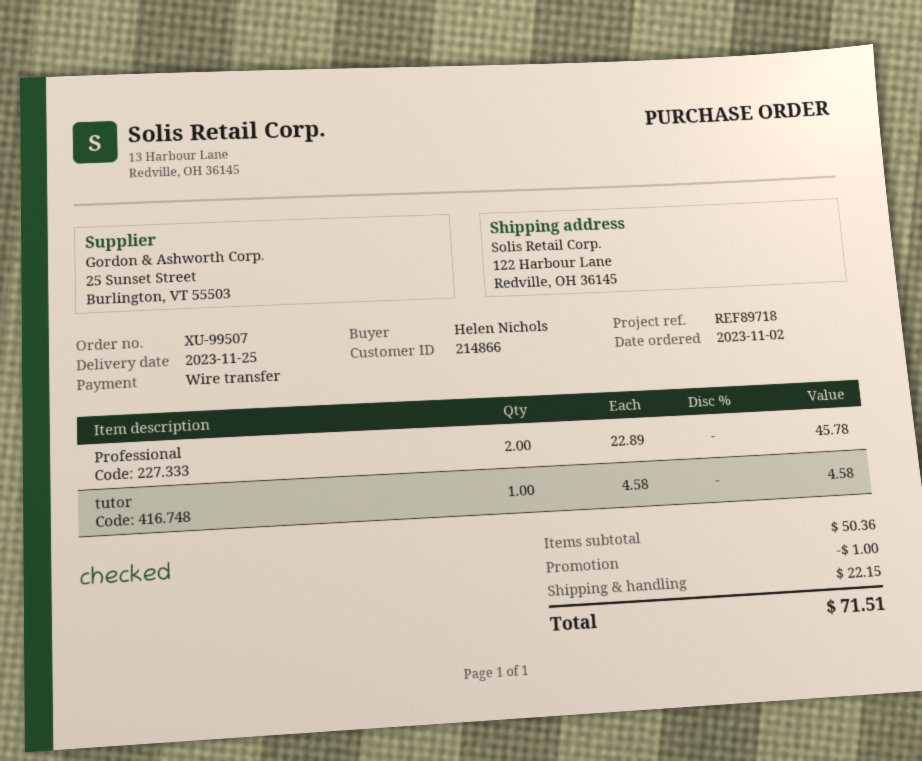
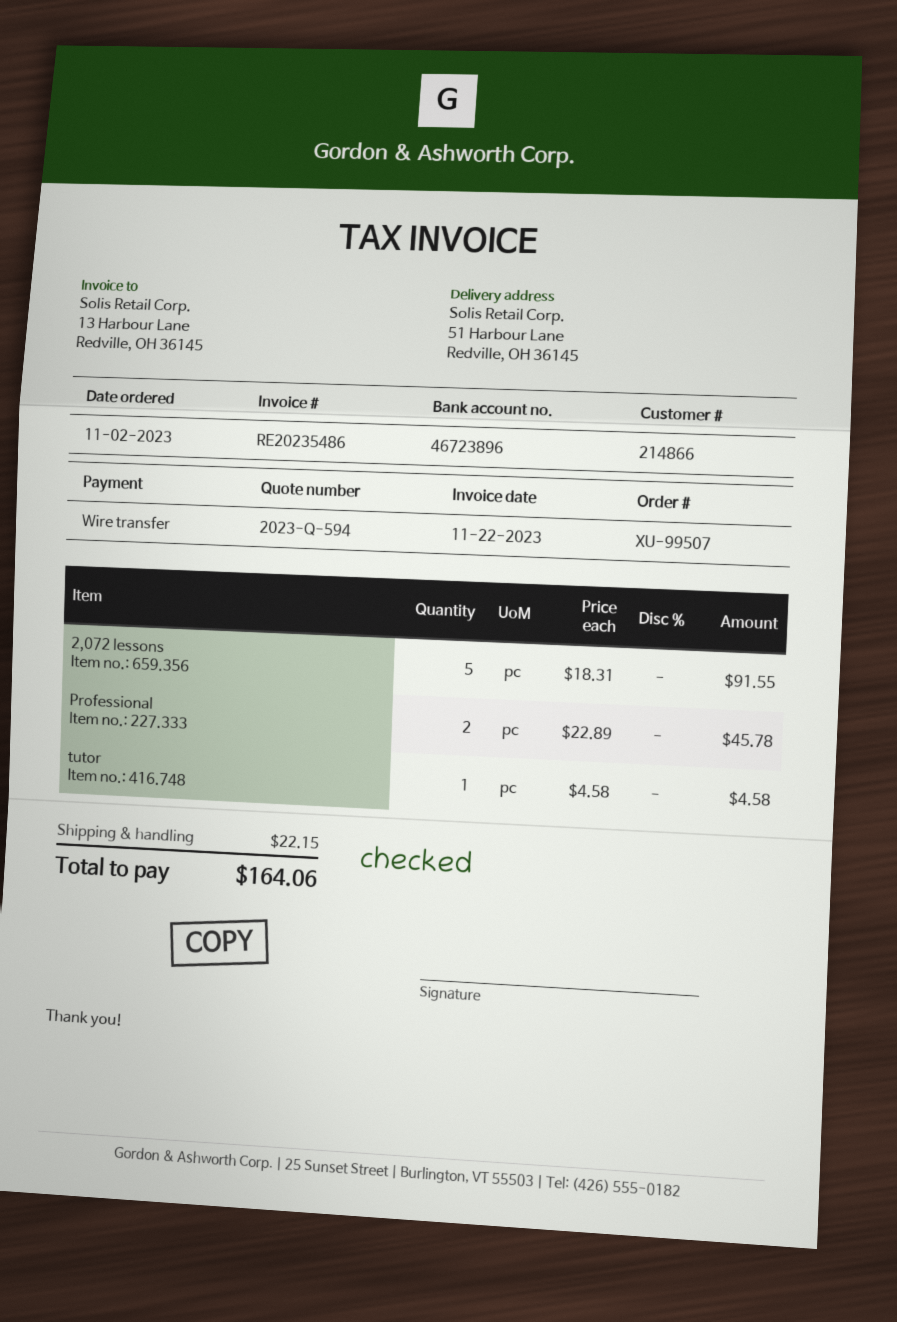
ship to: 122 Harbour Lane, Redville, OH 36145 -> 51 Harbour Lane, Redville, OH 36145
2,072 lessons: none -> 5 x 18.31 = 91.55
discount: 1.00 -> none
total: 71.51 -> 164.06

